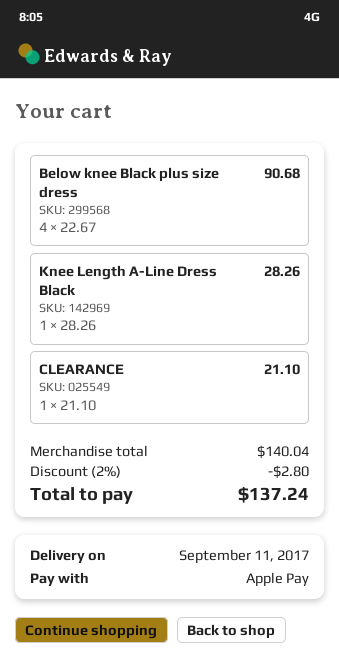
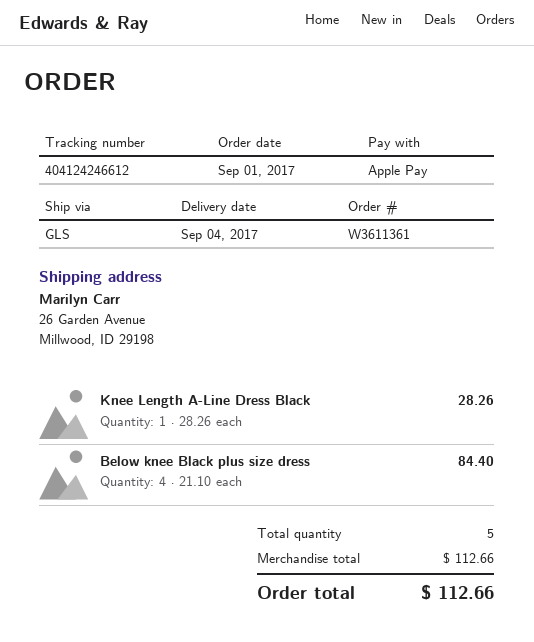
delivery date: 2017-09-11 -> 2017-09-04
Below knee Black plus size dress: 4 x 22.67 = 90.68 -> 4 x 21.10 = 84.40
CLEARANCE: 1 x 21.10 = 21.10 -> none
subtotal: 140.04 -> 112.66
discount: 2% = 2.80 -> none
total: 137.24 -> 112.66

